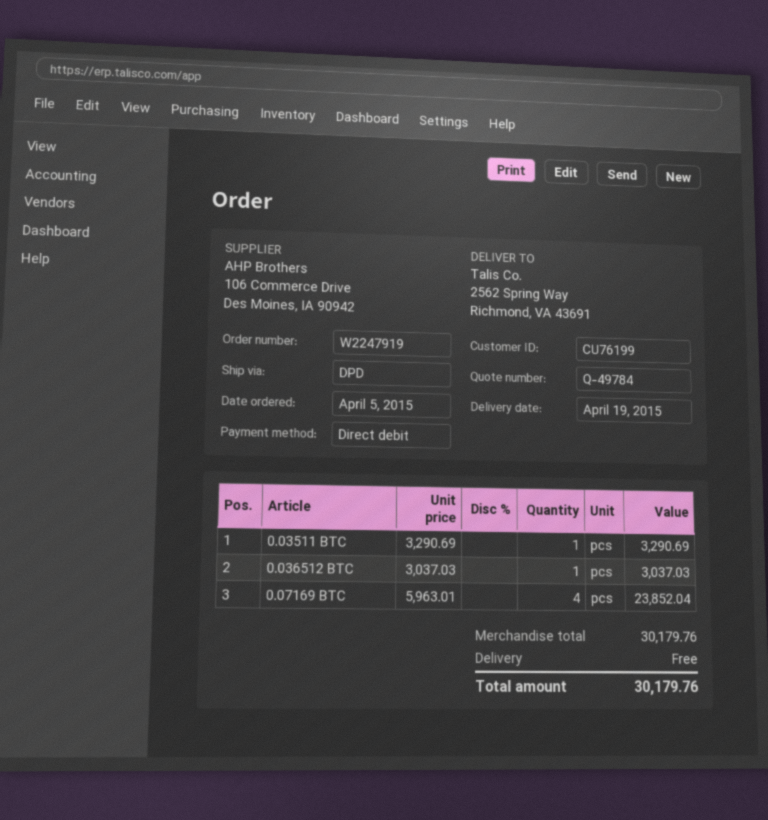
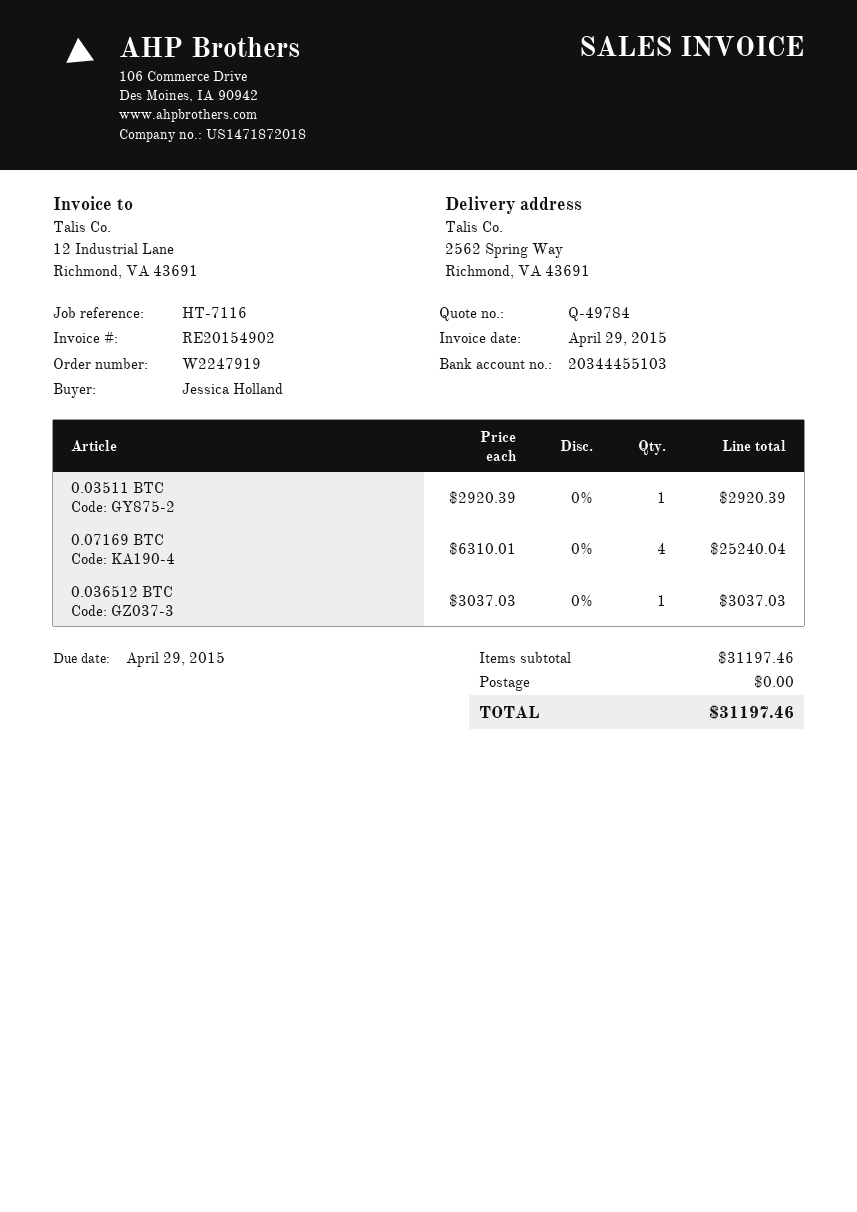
0.03511 BTC: 1 x 3290.69 = 3290.69 -> 1 x 2920.39 = 2920.39
0.07169 BTC: 4 x 5963.01 = 23852.04 -> 4 x 6310.01 = 25240.04
subtotal: 30179.76 -> 31197.46
total: 30179.76 -> 31197.46

